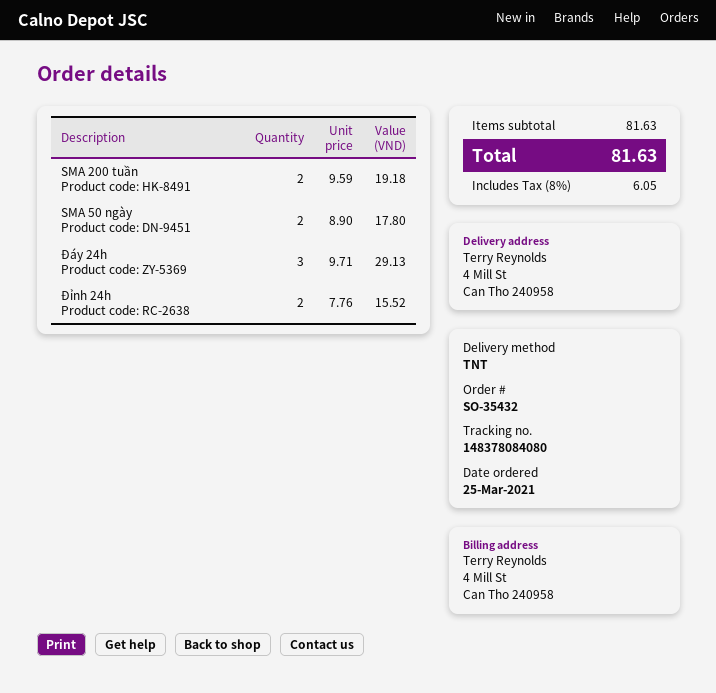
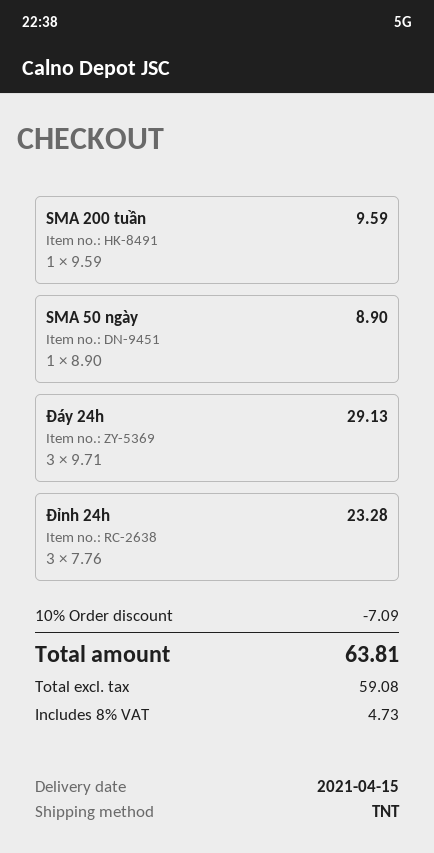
SMA 200 tuần: 2 x 9.59 = 19.18 -> 1 x 9.59 = 9.59
SMA 50 ngày: 2 x 8.90 = 17.80 -> 1 x 8.90 = 8.90
Đỉnh 24h: 2 x 7.76 = 15.52 -> 3 x 7.76 = 23.28
discount: none -> 10% = 7.09
tax: 8% = 6.05 -> 8% = 4.73
total: 81.63 -> 63.81

